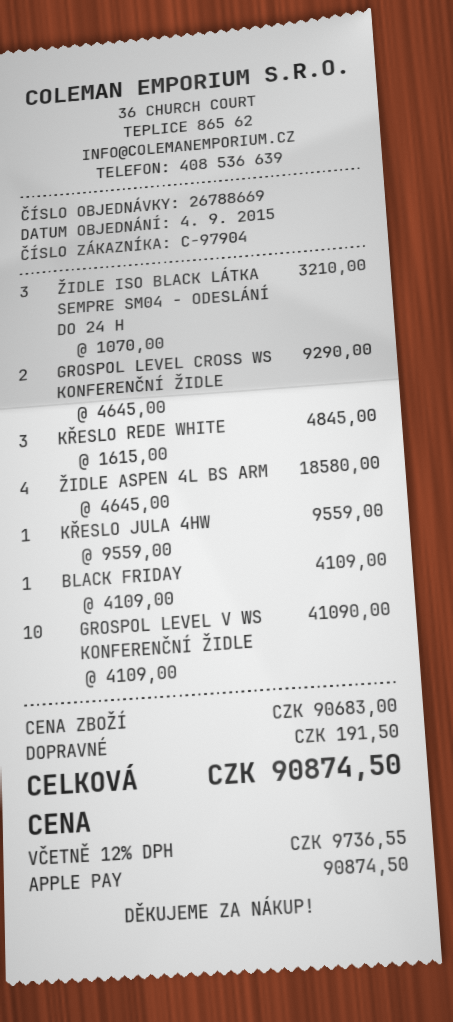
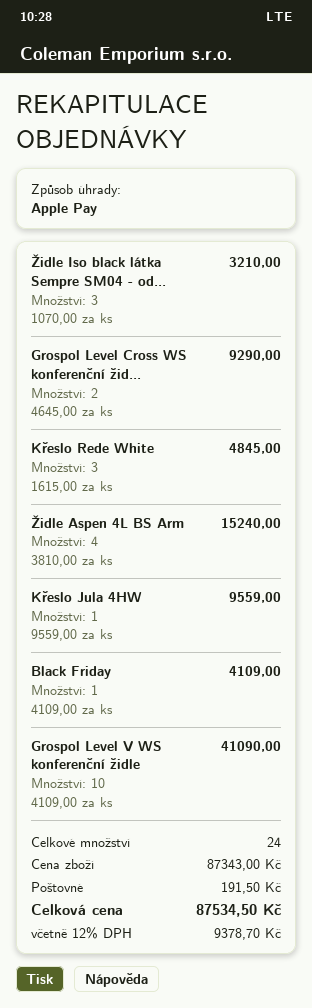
ŽIDLE ASPEN 4L BS ARM: 4 x 4645.00 = 18580.00 -> 4 x 3810.00 = 15240.00
subtotal: 90683.00 -> 87343.00
tax: 12% = 9736.55 -> 12% = 9378.70
total: 90874.50 -> 87534.50

